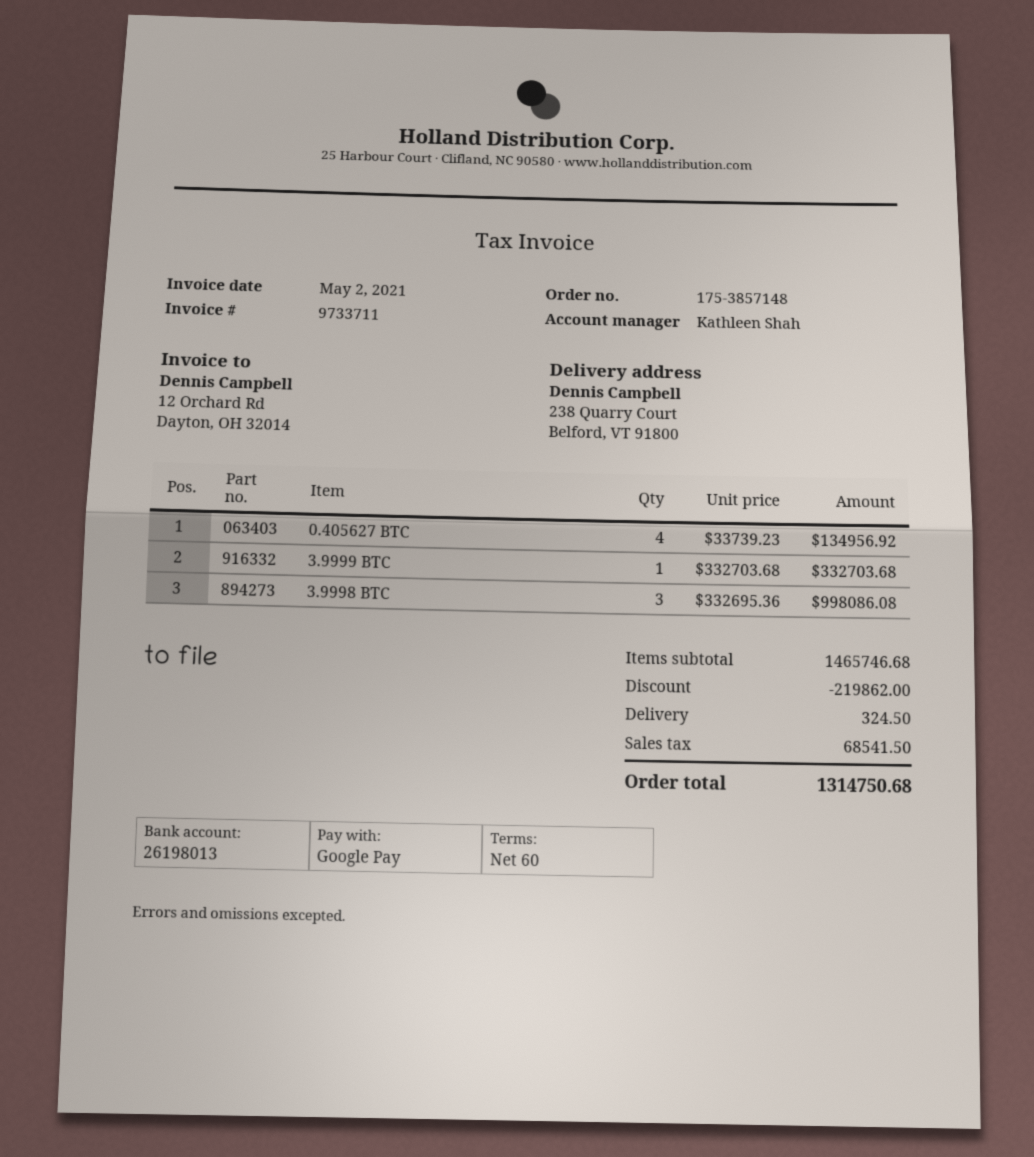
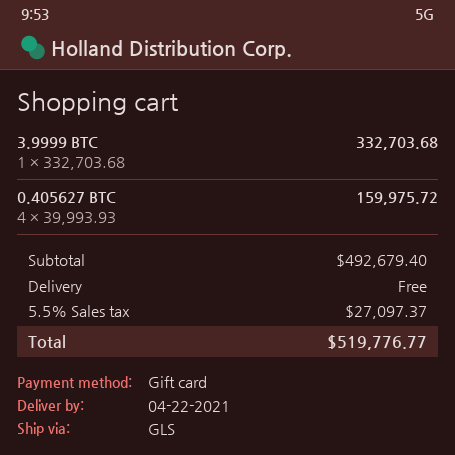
payment method: Google Pay -> gift card
0.405627 BTC: 4 x 33739.23 = 134956.92 -> 4 x 39993.93 = 159975.72
3.9998 BTC: 3 x 332695.36 = 998086.08 -> none
subtotal: 1465746.68 -> 492679.40
discount: 219862.00 -> none
shipping: 324.50 -> 0.00
tax: 68541.50 -> 27097.37
total: 1314750.68 -> 519776.77

